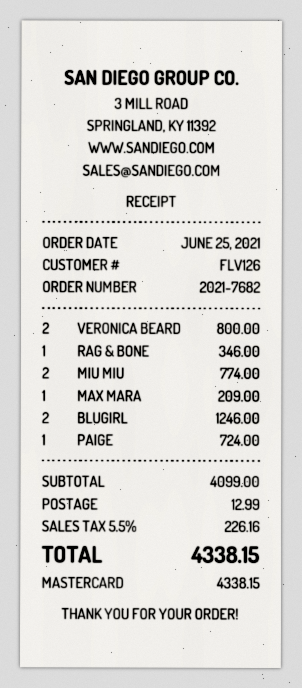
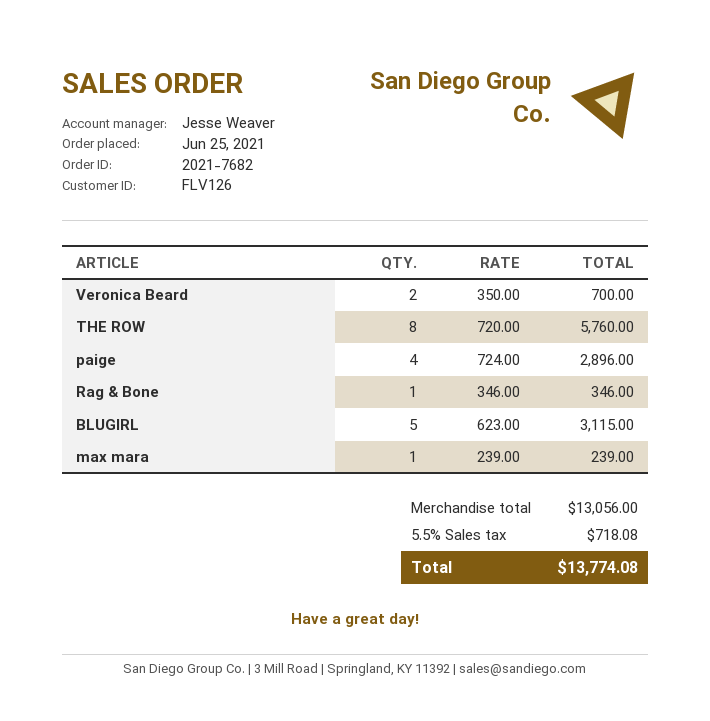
VERONICA BEARD: 2 for 800.00 -> 2 for 700.00
MIU MIU: 2 for 774.00 -> none
MAX MARA: 1 for 209.00 -> 1 for 239.00
BLUGIRL: 2 for 1246.00 -> 5 for 3115.00
PAIGE: 1 for 724.00 -> 4 for 2896.00
THE ROW: none -> 8 for 5760.00
subtotal: 4099.00 -> 13056.00
shipping: 12.99 -> none
tax: 5.5% = 226.16 -> 5.5% = 718.08
total: 4338.15 -> 13774.08

